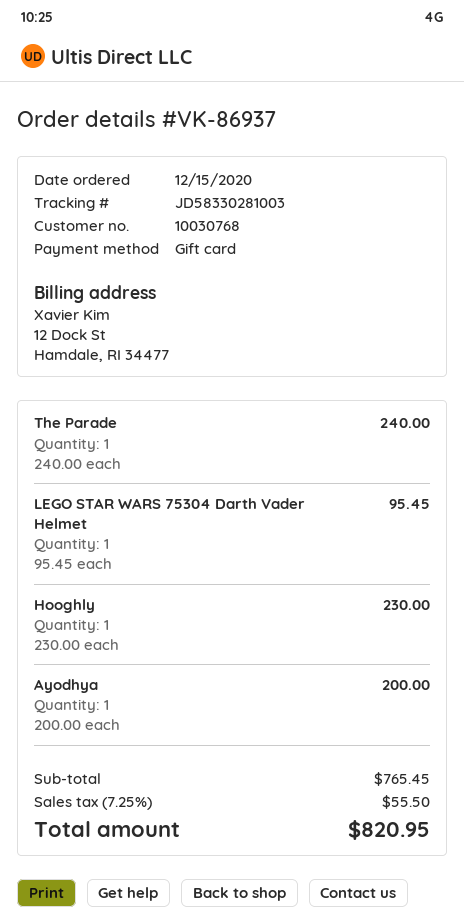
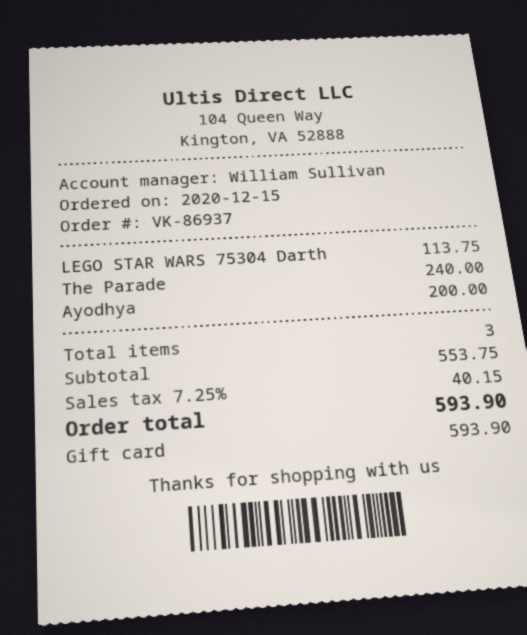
LEGO STAR WARS 75304 Darth Vader Helmet: 1 for 95.45 -> 1 for 113.75
Hooghly: 1 for 230.00 -> none
subtotal: 765.45 -> 553.75
tax: 7.25% = 55.50 -> 7.25% = 40.15
total: 820.95 -> 593.90

